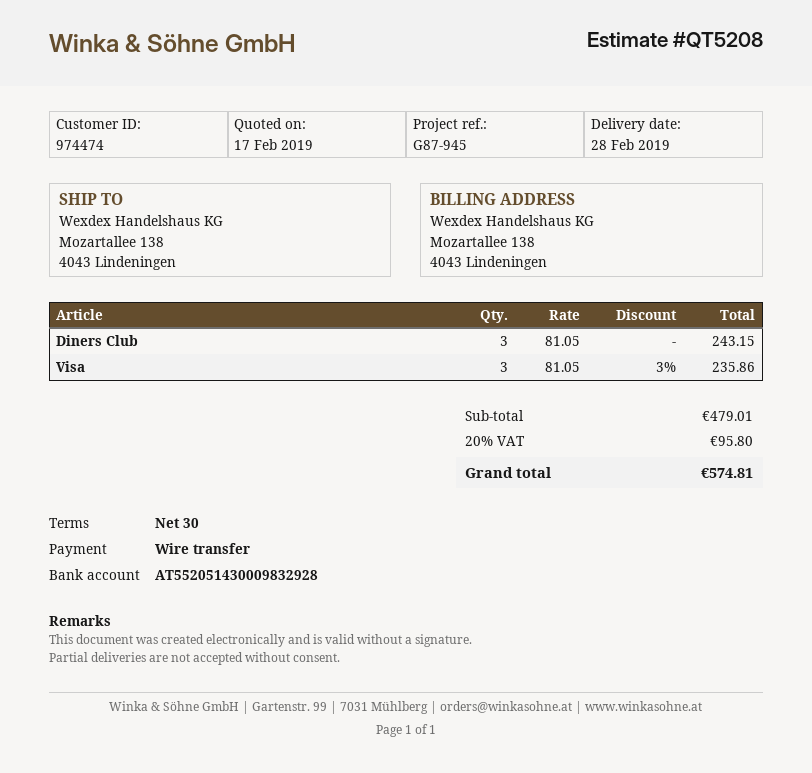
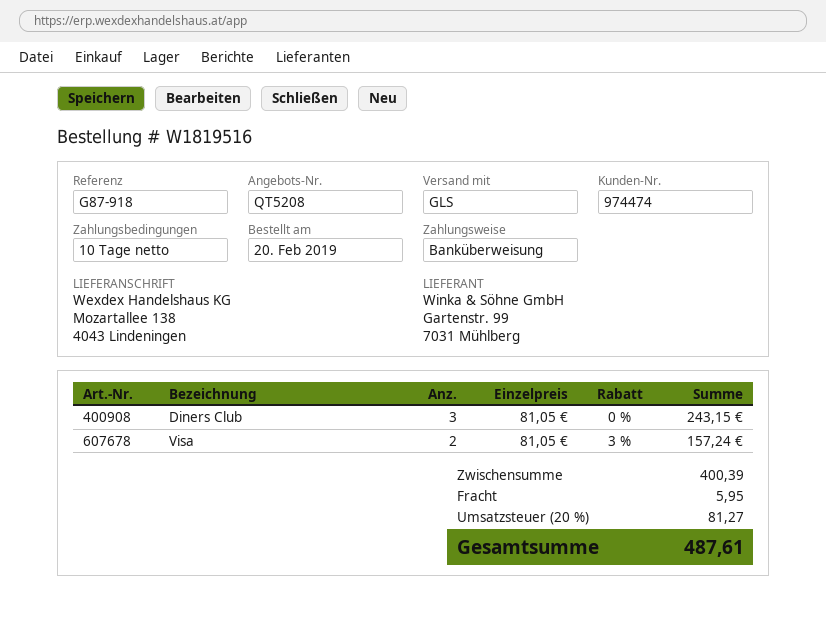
payment terms: 30 days -> 10 days
reference: G87-945 -> G87-918
Visa: 3 x 81.05 - 3% = 235.86 -> 2 x 81.05 - 3% = 157.24
subtotal: 479.01 -> 400.39
shipping: none -> 5.95
tax: 20% = 95.80 -> 20% = 81.27
total: 574.81 -> 487.61

